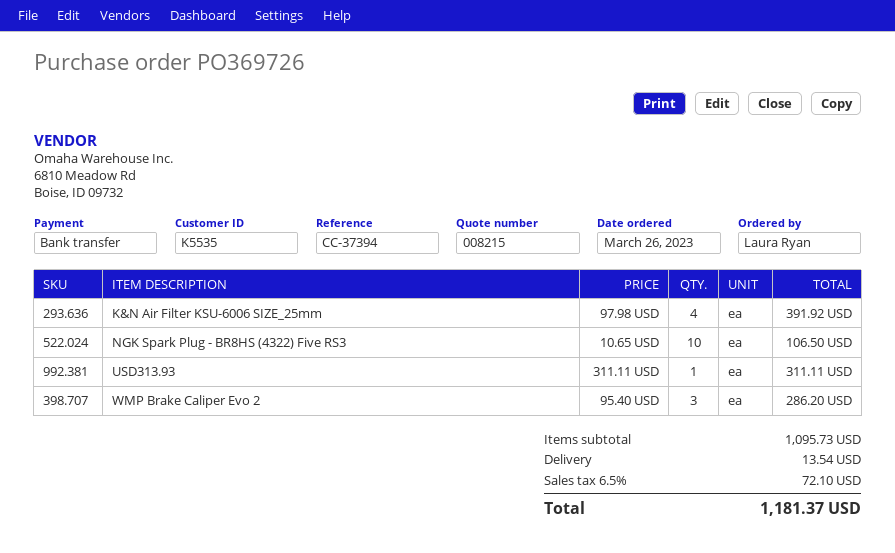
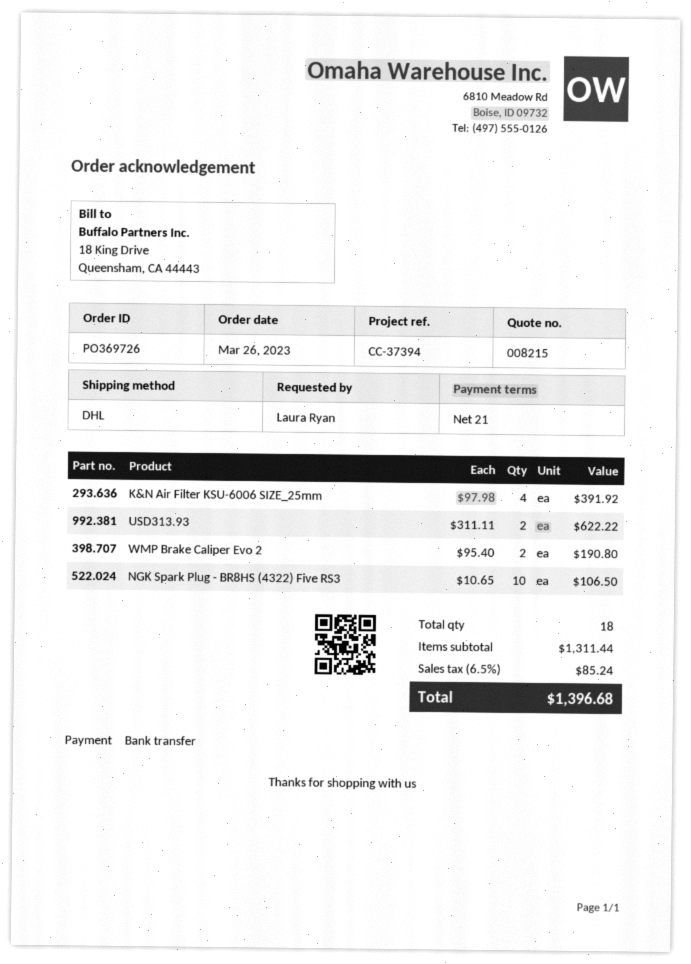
USD313.93: 1 x 311.11 = 311.11 -> 2 x 311.11 = 622.22
WMP Brake Caliper Evo 2: 3 x 95.40 = 286.20 -> 2 x 95.40 = 190.80
subtotal: 1095.73 -> 1311.44
shipping: 13.54 -> none
tax: 6.5% = 72.10 -> 6.5% = 85.24
total: 1181.37 -> 1396.68

